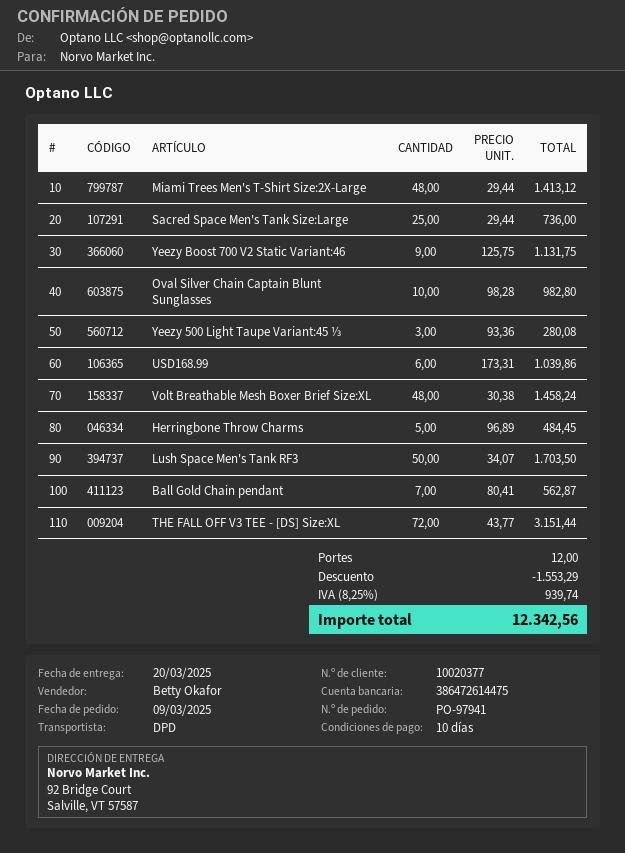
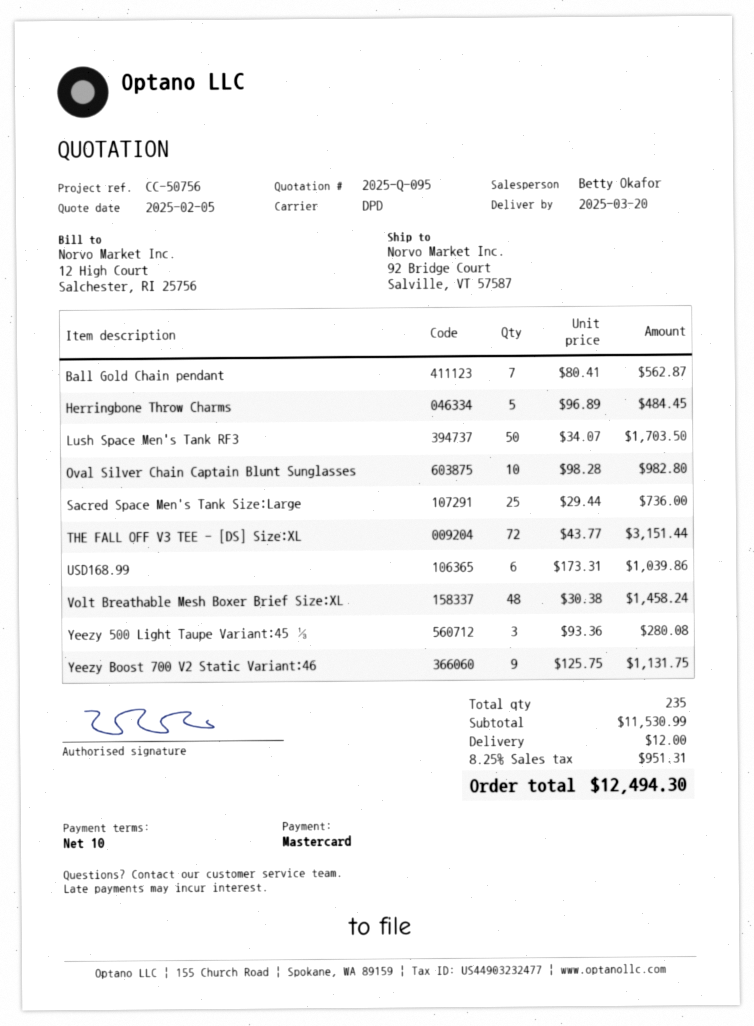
Miami Trees Men's T-Shirt Size:2X-Large: 48 x 29.44 = 1413.12 -> none
discount: 1553.29 -> none
tax: 8.25% = 939.74 -> 8.25% = 951.31
total: 12342.56 -> 12494.30

